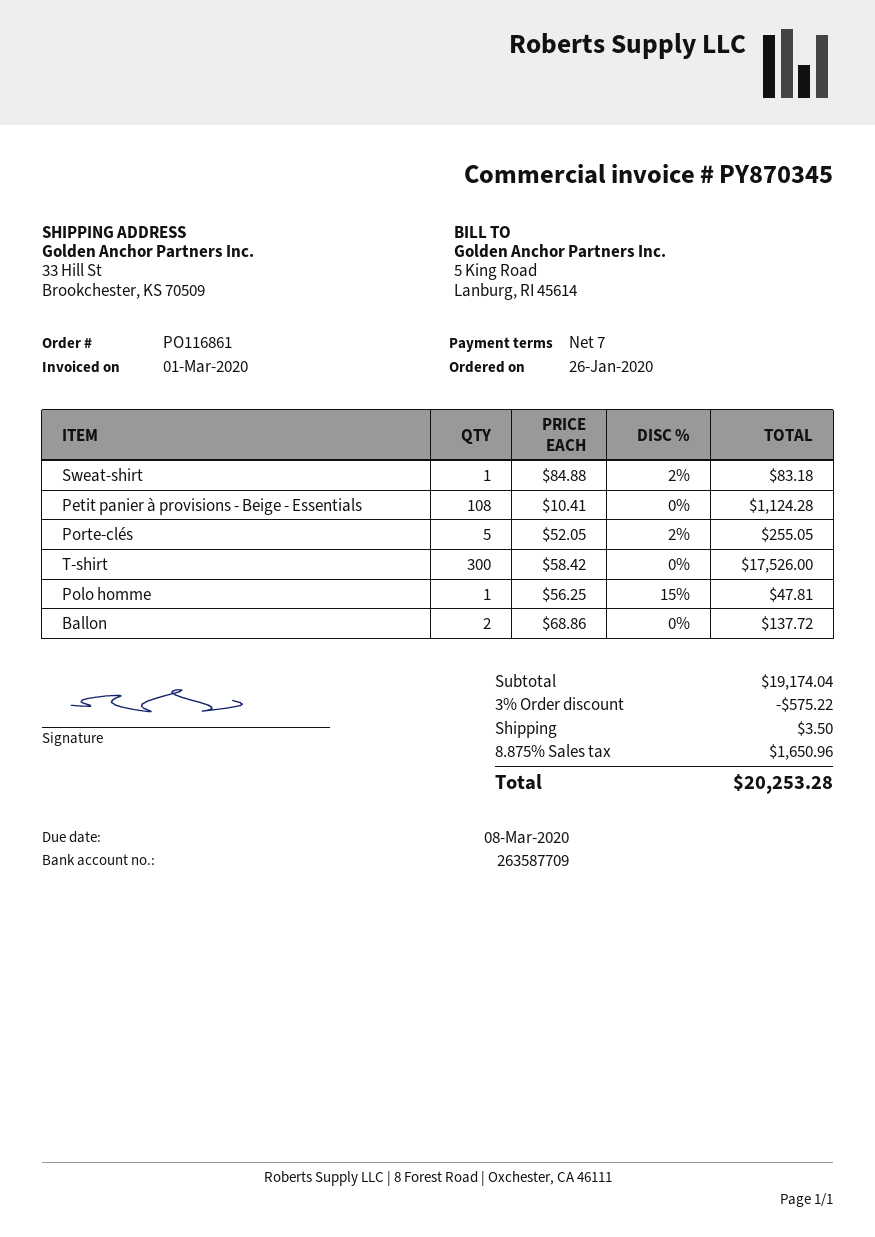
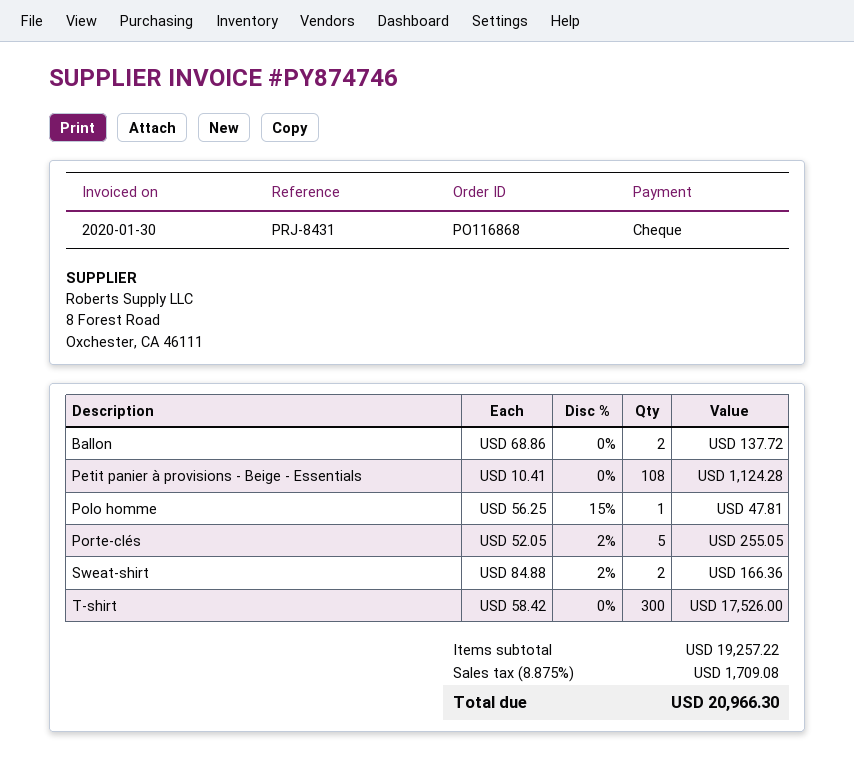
order number: PO116861 -> PO116868
invoice number: PY870345 -> PY874746
invoice date: 2020-03-01 -> 2020-01-30
Sweat-shirt: 1 x 84.88 - 2% = 83.18 -> 2 x 84.88 - 2% = 166.36
subtotal: 19174.04 -> 19257.22
discount: 3% = 575.22 -> none
shipping: 3.50 -> none
tax: 8.875% = 1650.96 -> 8.875% = 1709.08
total: 20253.28 -> 20966.30

